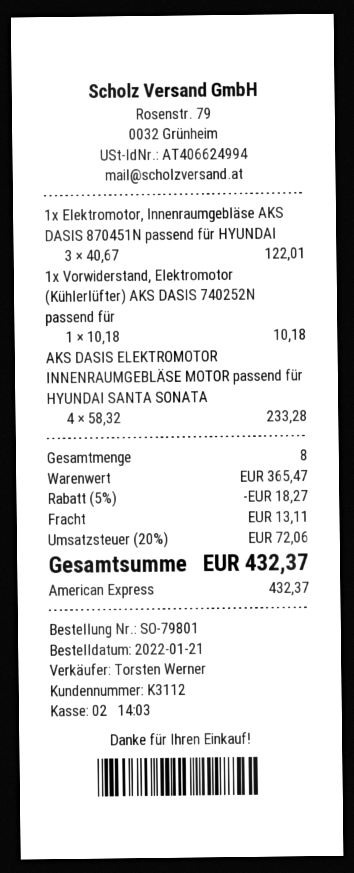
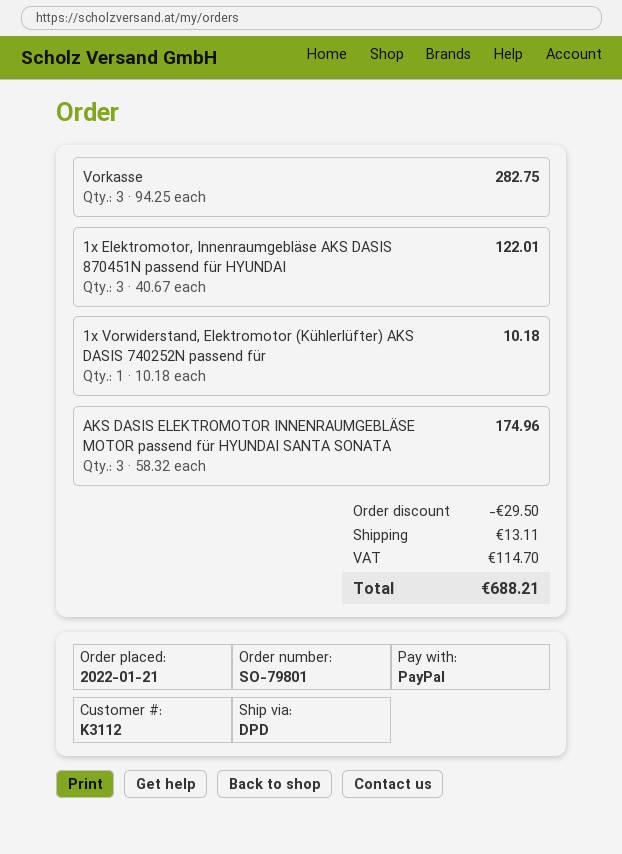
payment method: American Express -> PayPal
AKS DASIS ELEKTROMOTOR INNENRAUMGEBLÄSE MOTOR passend für HYUNDAI SANTA SONATA: 4 x 58.32 = 233.28 -> 3 x 58.32 = 174.96
Vorkasse: none -> 3 x 94.25 = 282.75
discount: 18.27 -> 29.50
tax: 72.06 -> 114.70
total: 432.37 -> 688.21

